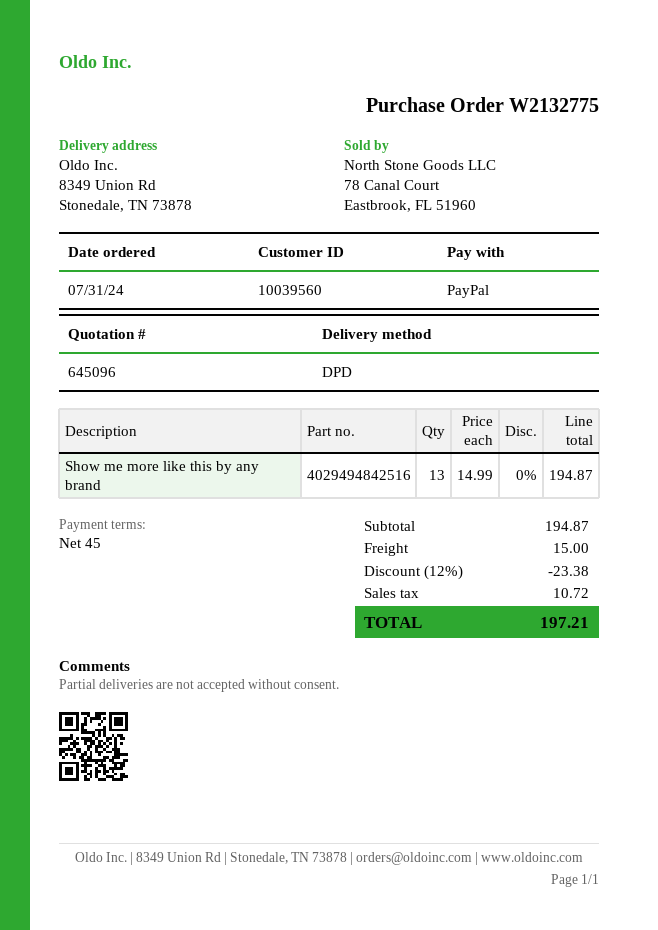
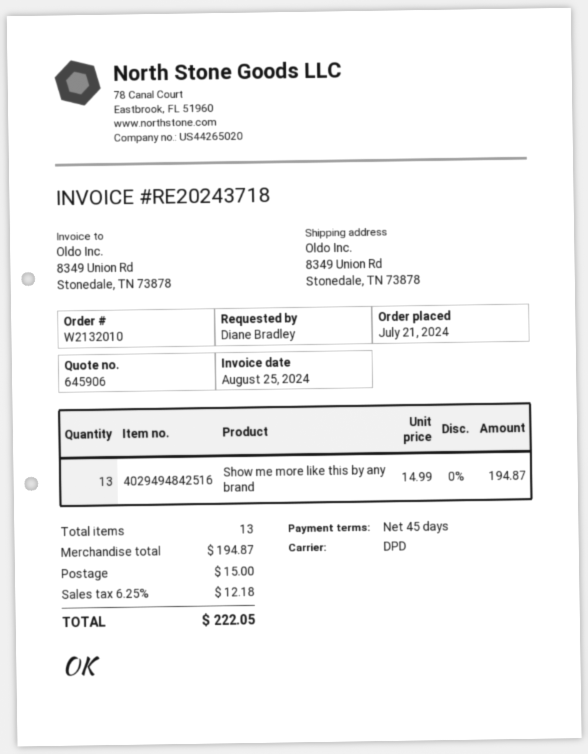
quote number: 645096 -> 645906
order number: W2132775 -> W2132010
order date: 2024-07-31 -> 2024-07-21
discount: 12% = 23.38 -> none
tax: 10.72 -> 12.18
total: 197.21 -> 222.05

